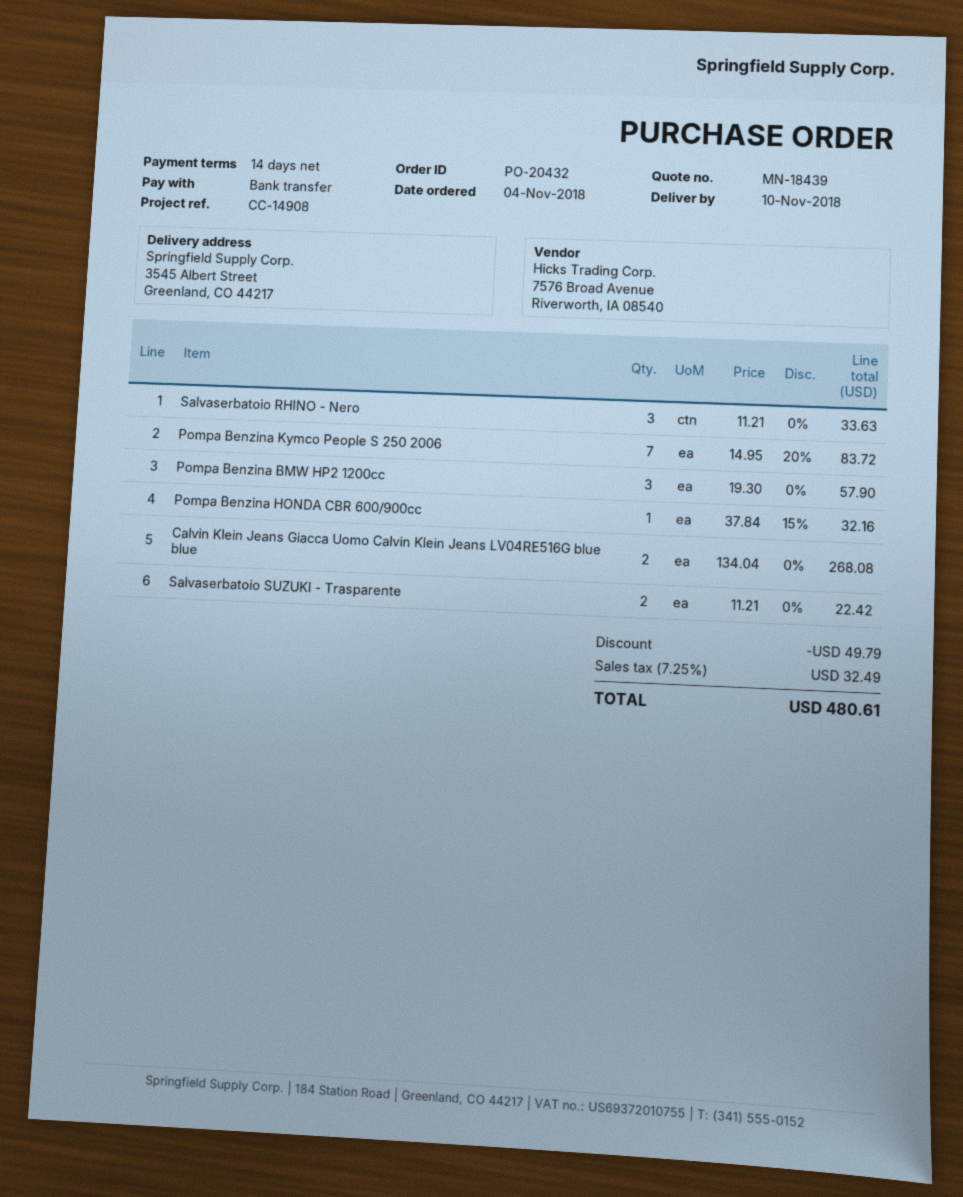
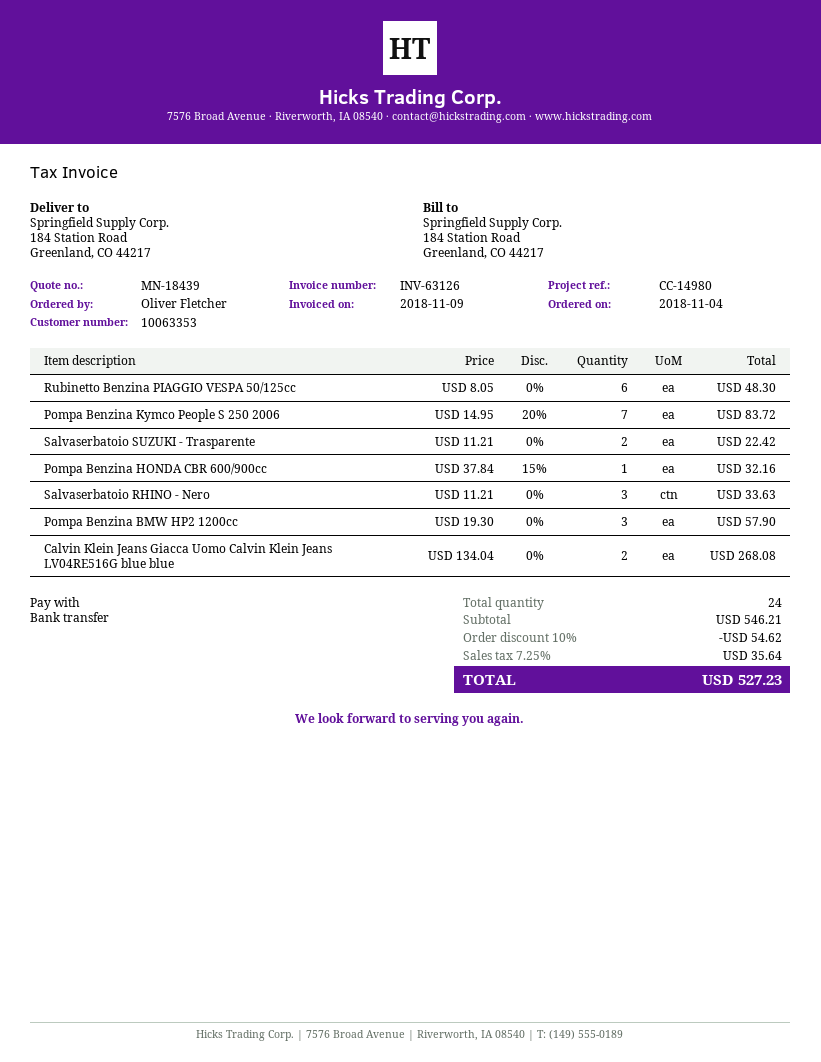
reference: CC-14908 -> CC-14980
ship to: 3545 Albert Street, Greenland, CO 44217 -> 184 Station Road, Greenland, CO 44217
Rubinetto Benzina PIAGGIO VESPA 50/125cc: none -> 6 x 8.05 = 48.30
discount: 49.79 -> 54.62
tax: 7.25% = 32.49 -> 7.25% = 35.64
total: 480.61 -> 527.23

